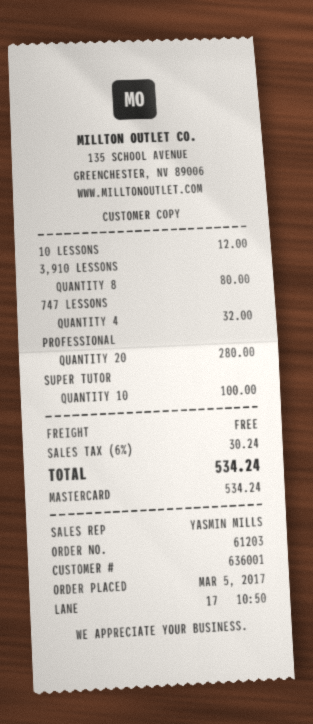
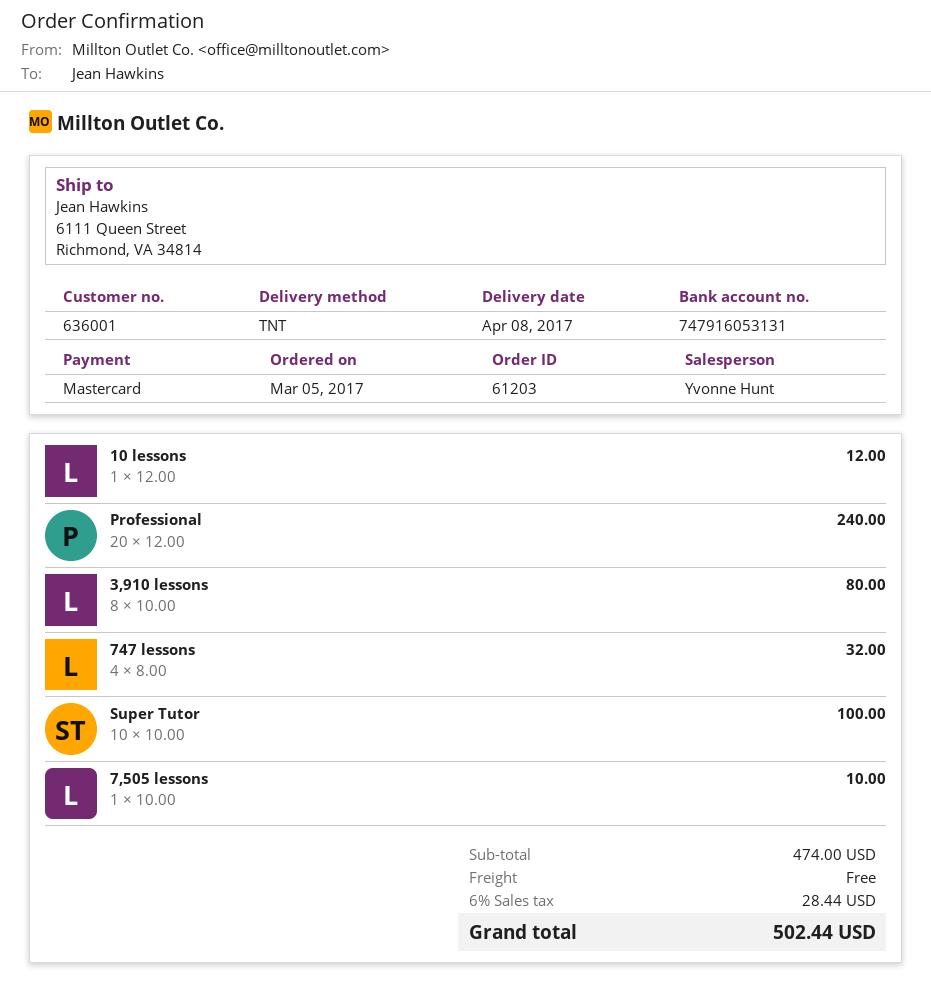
sales rep: YASMIN MILLS -> Yvonne Hunt
PROFESSIONAL: 20 for 280.00 -> 20 for 240.00
7,505 lessons: none -> 1 for 10.00
tax: 6% = 30.24 -> 6% = 28.44
total: 534.24 -> 502.44

